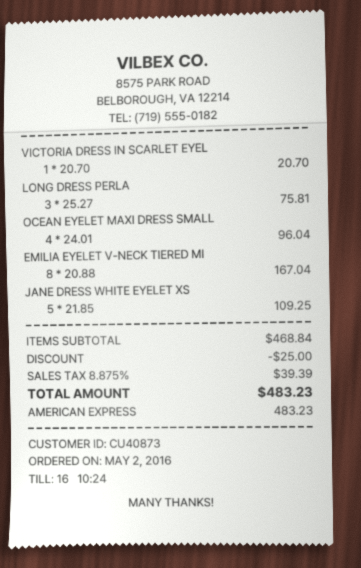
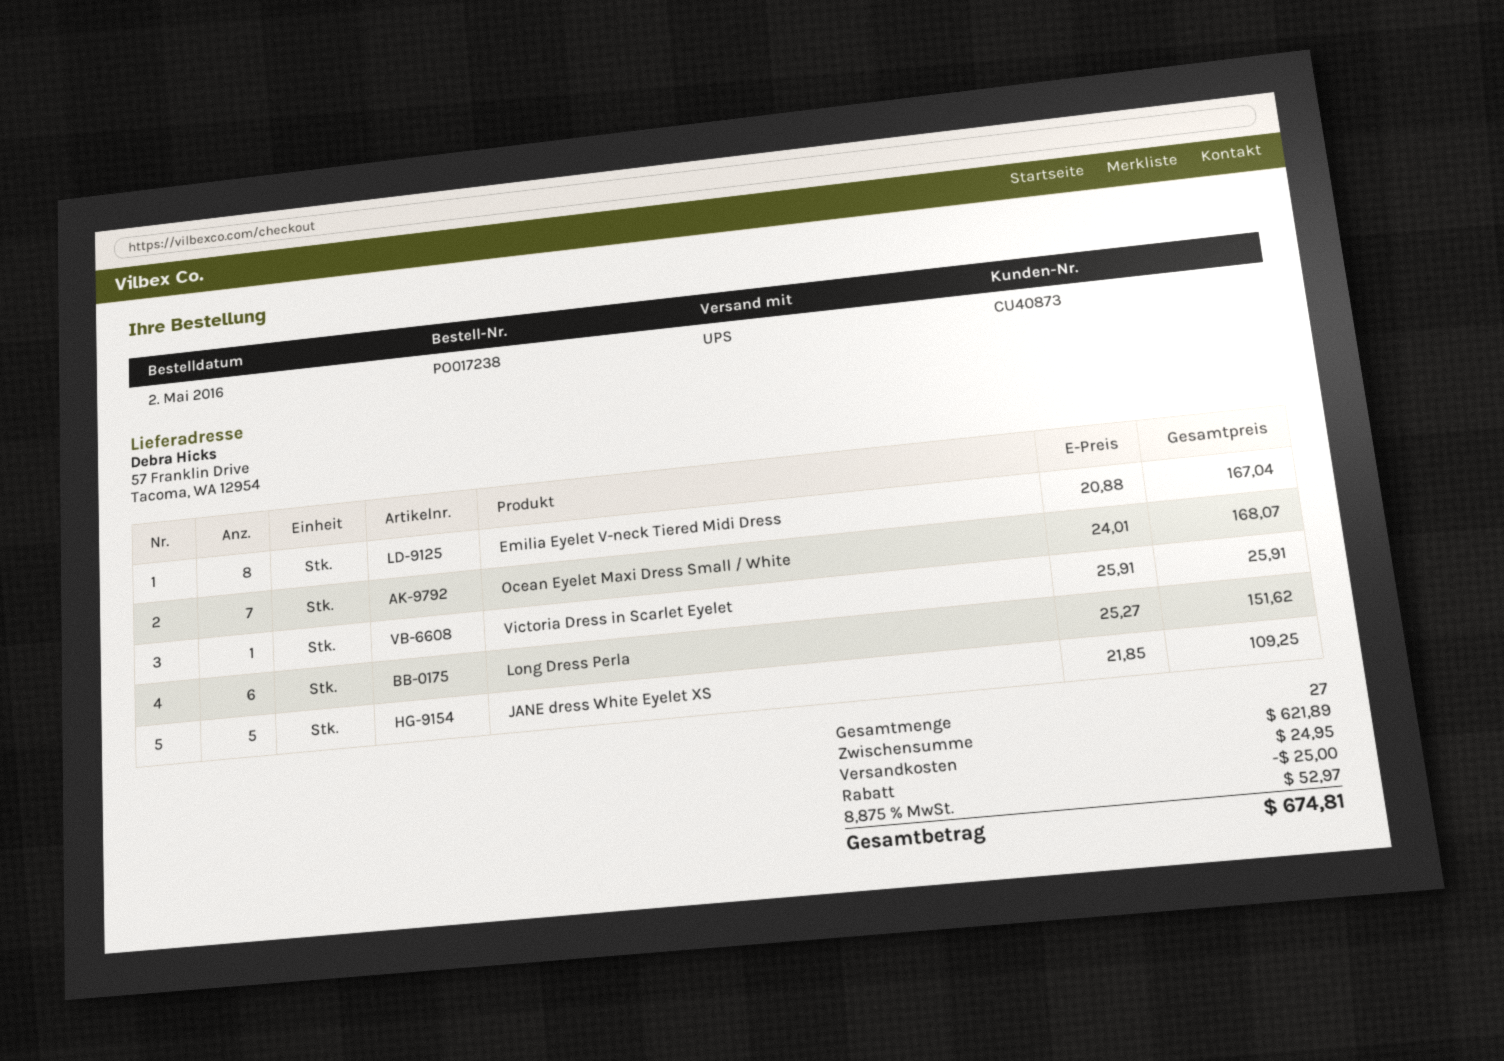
VICTORIA DRESS IN SCARLET EYEL: 1 x 20.70 = 20.70 -> 1 x 25.91 = 25.91
LONG DRESS PERLA: 3 x 25.27 = 75.81 -> 6 x 25.27 = 151.62
OCEAN EYELET MAXI DRESS SMALL: 4 x 24.01 = 96.04 -> 7 x 24.01 = 168.07
subtotal: 468.84 -> 621.89
shipping: none -> 24.95
tax: 8.875% = 39.39 -> 8.875% = 52.97
total: 483.23 -> 674.81

